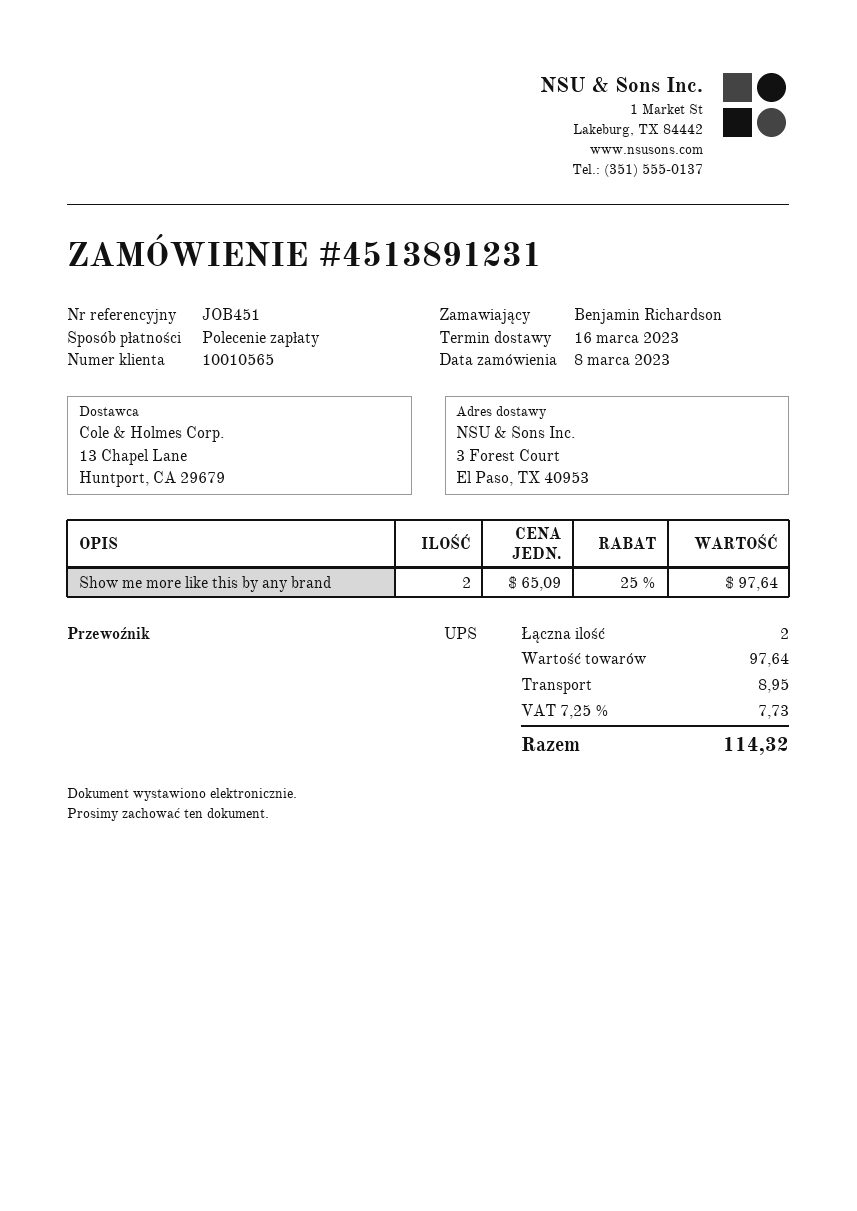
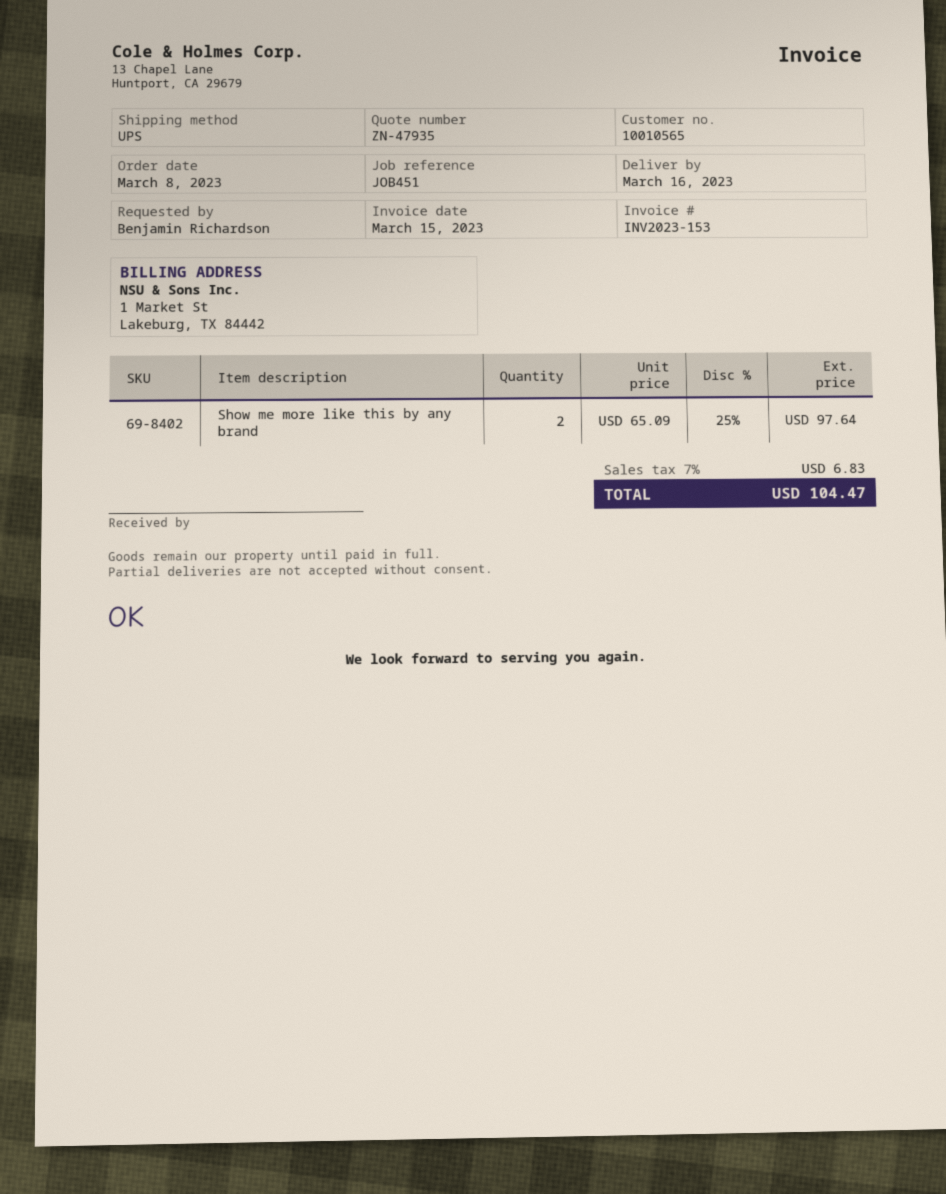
shipping: 8.95 -> none
tax: 7.25% = 7.73 -> 7% = 6.83
total: 114.32 -> 104.47

